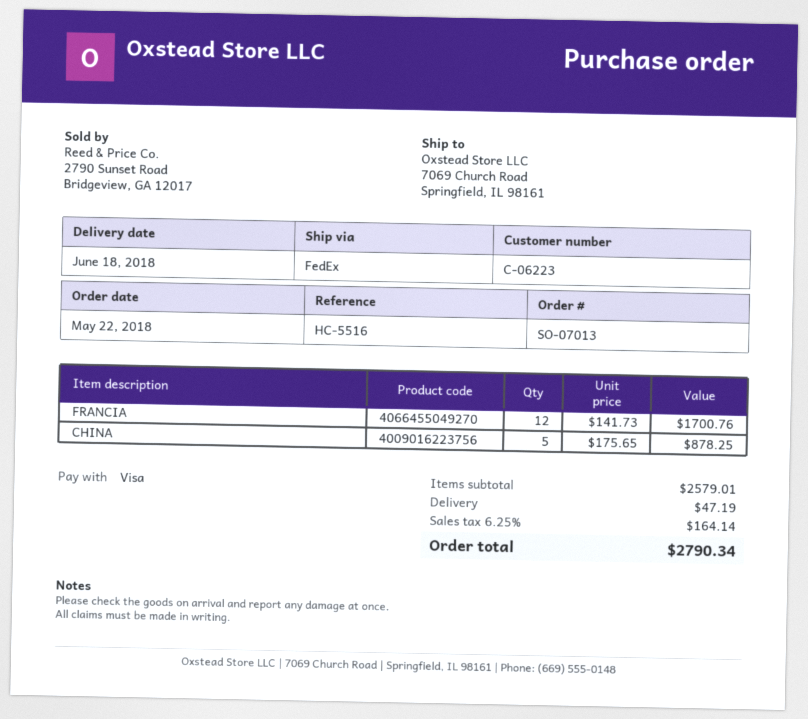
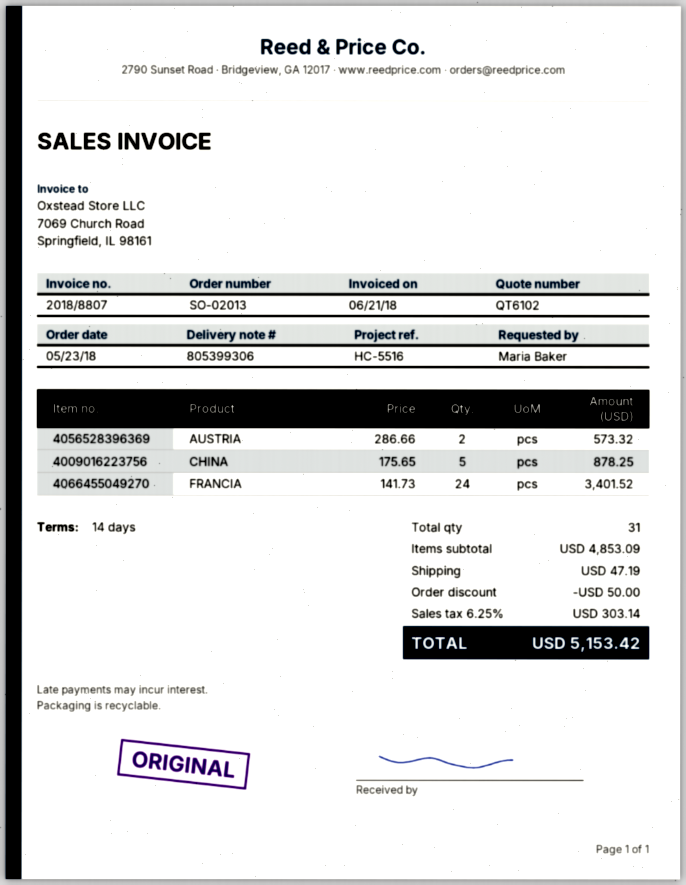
order number: SO-07013 -> SO-02013
order date: 2018-05-22 -> 2018-05-23
FRANCIA: 12 x 141.73 = 1700.76 -> 24 x 141.73 = 3401.52
AUSTRIA: none -> 2 x 286.66 = 573.32
subtotal: 2579.01 -> 4853.09
discount: none -> 50.00
tax: 6.25% = 164.14 -> 6.25% = 303.14
total: 2790.34 -> 5153.42

